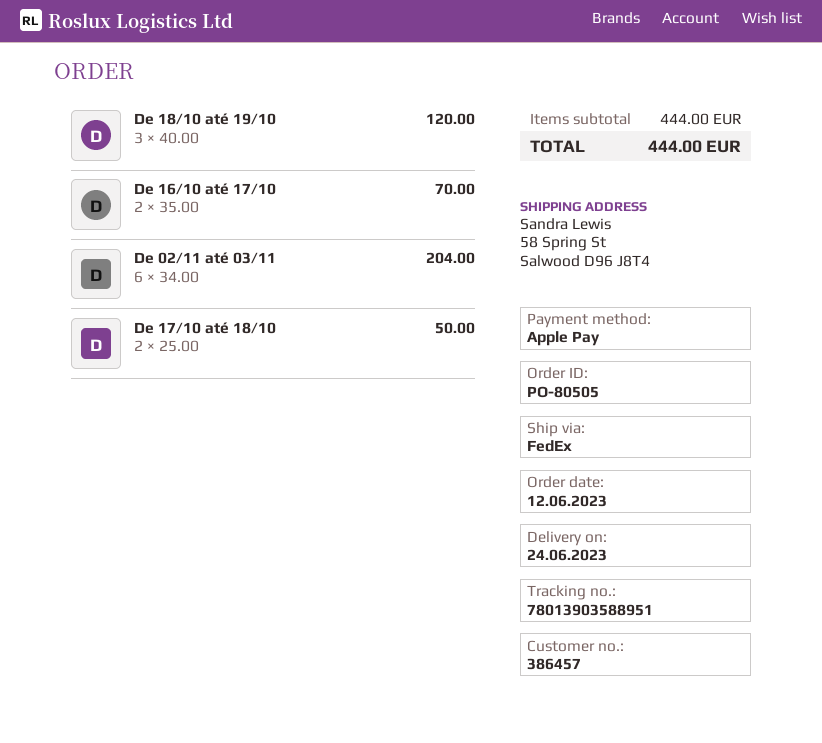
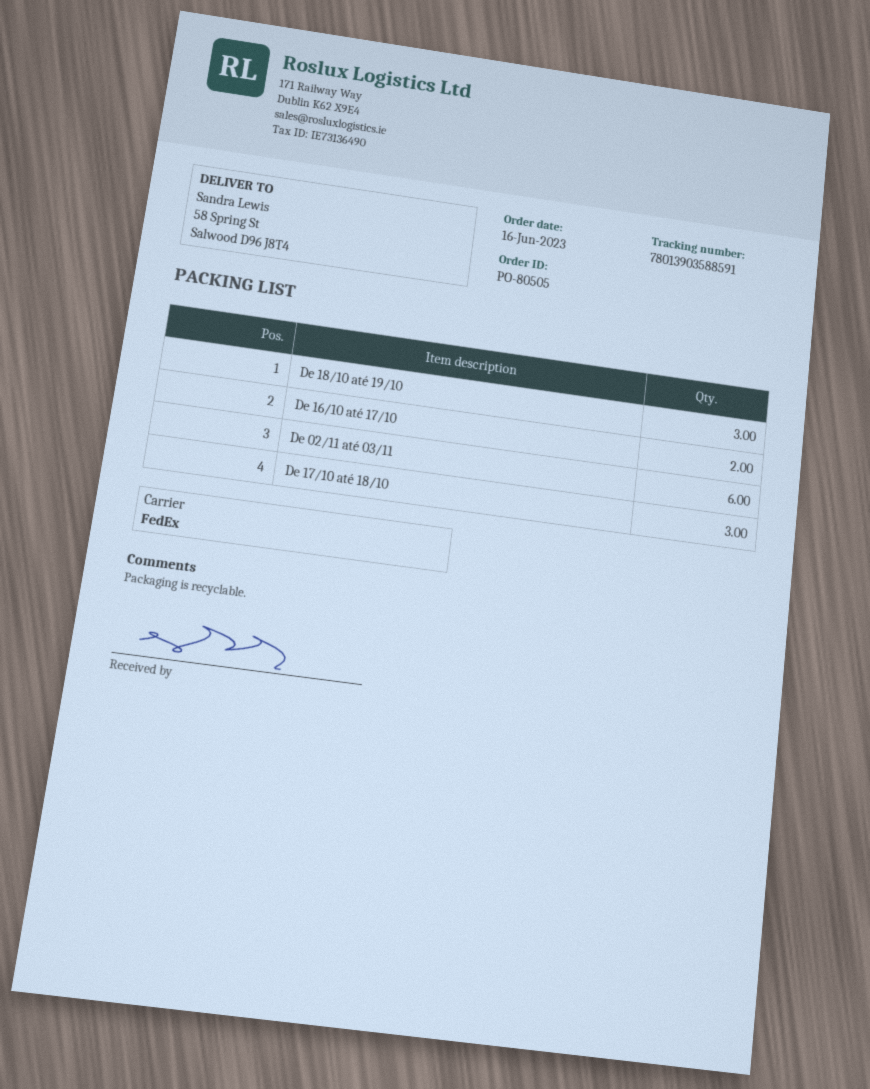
order date: 2023-06-12 -> 2023-06-16
tracking number: 78013903588951 -> 78013903588591
De 17/10 até 18/10: 2 -> 3

